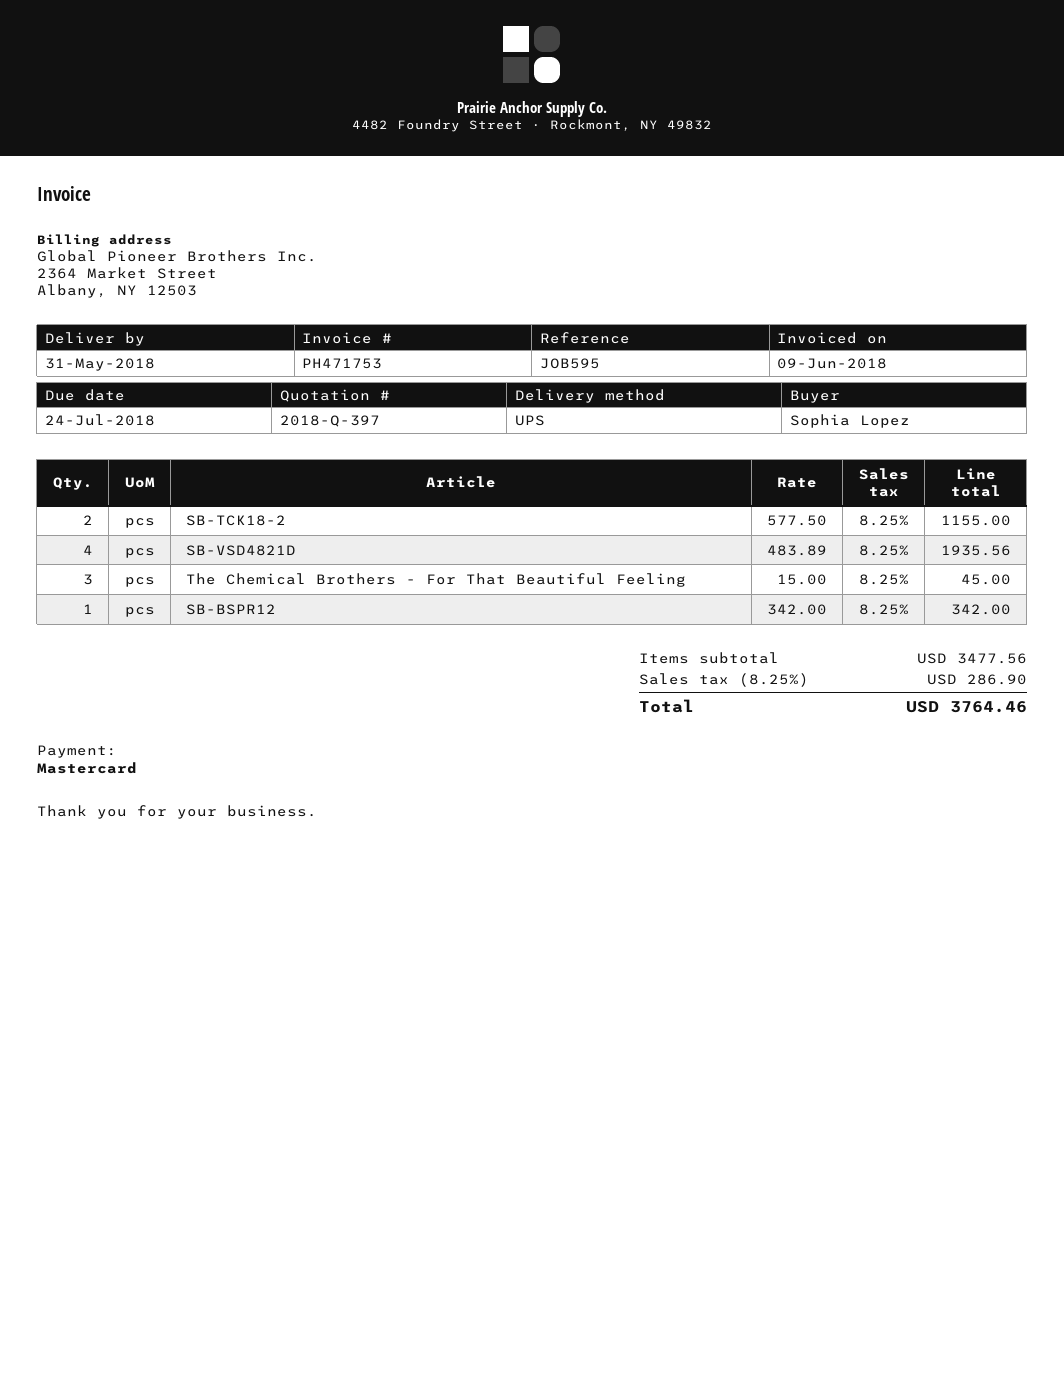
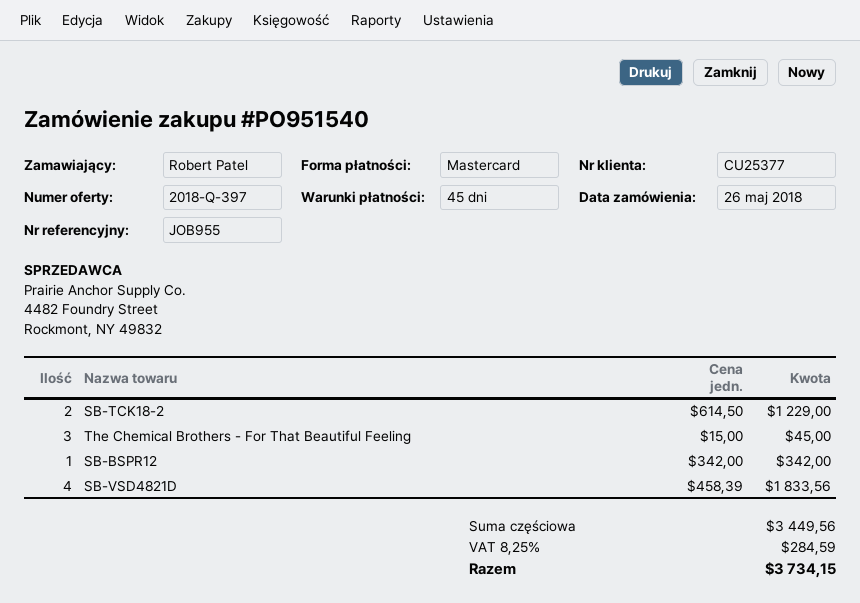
reference: JOB595 -> JOB955
ordered by: Sophia Lopez -> Robert Patel
SB-TCK18-2: 2 x 577.50 = 1155.00 -> 2 x 614.50 = 1229.00
SB-VSD4821D: 4 x 483.89 = 1935.56 -> 4 x 458.39 = 1833.56
subtotal: 3477.56 -> 3449.56
tax: 8.25% = 286.90 -> 8.25% = 284.59
total: 3764.46 -> 3734.15

